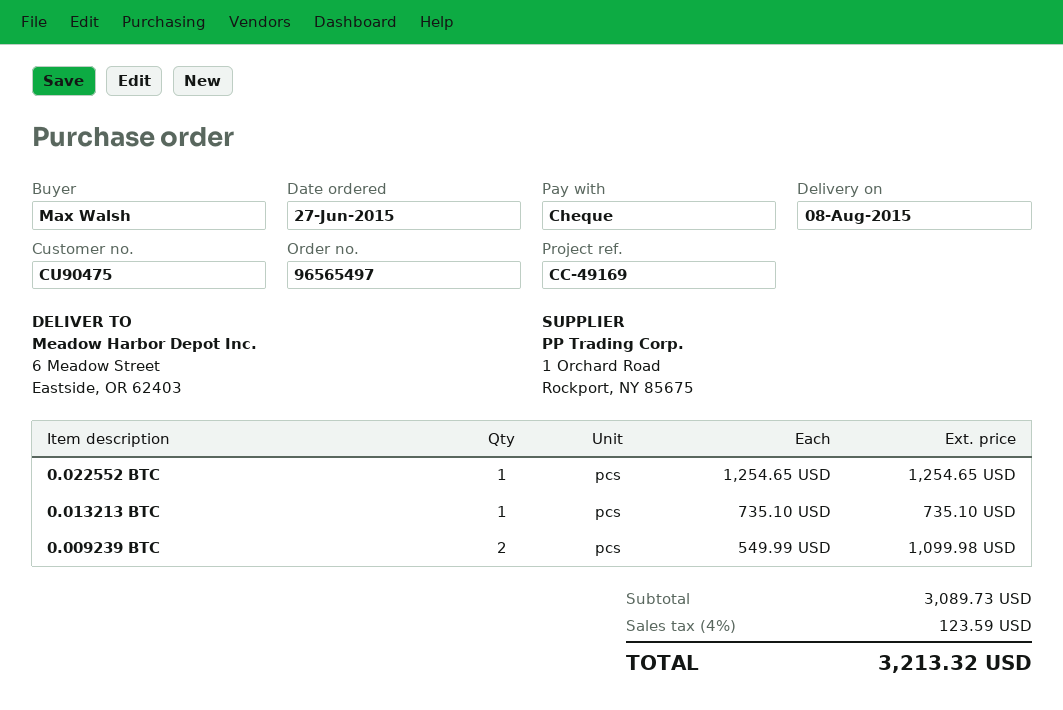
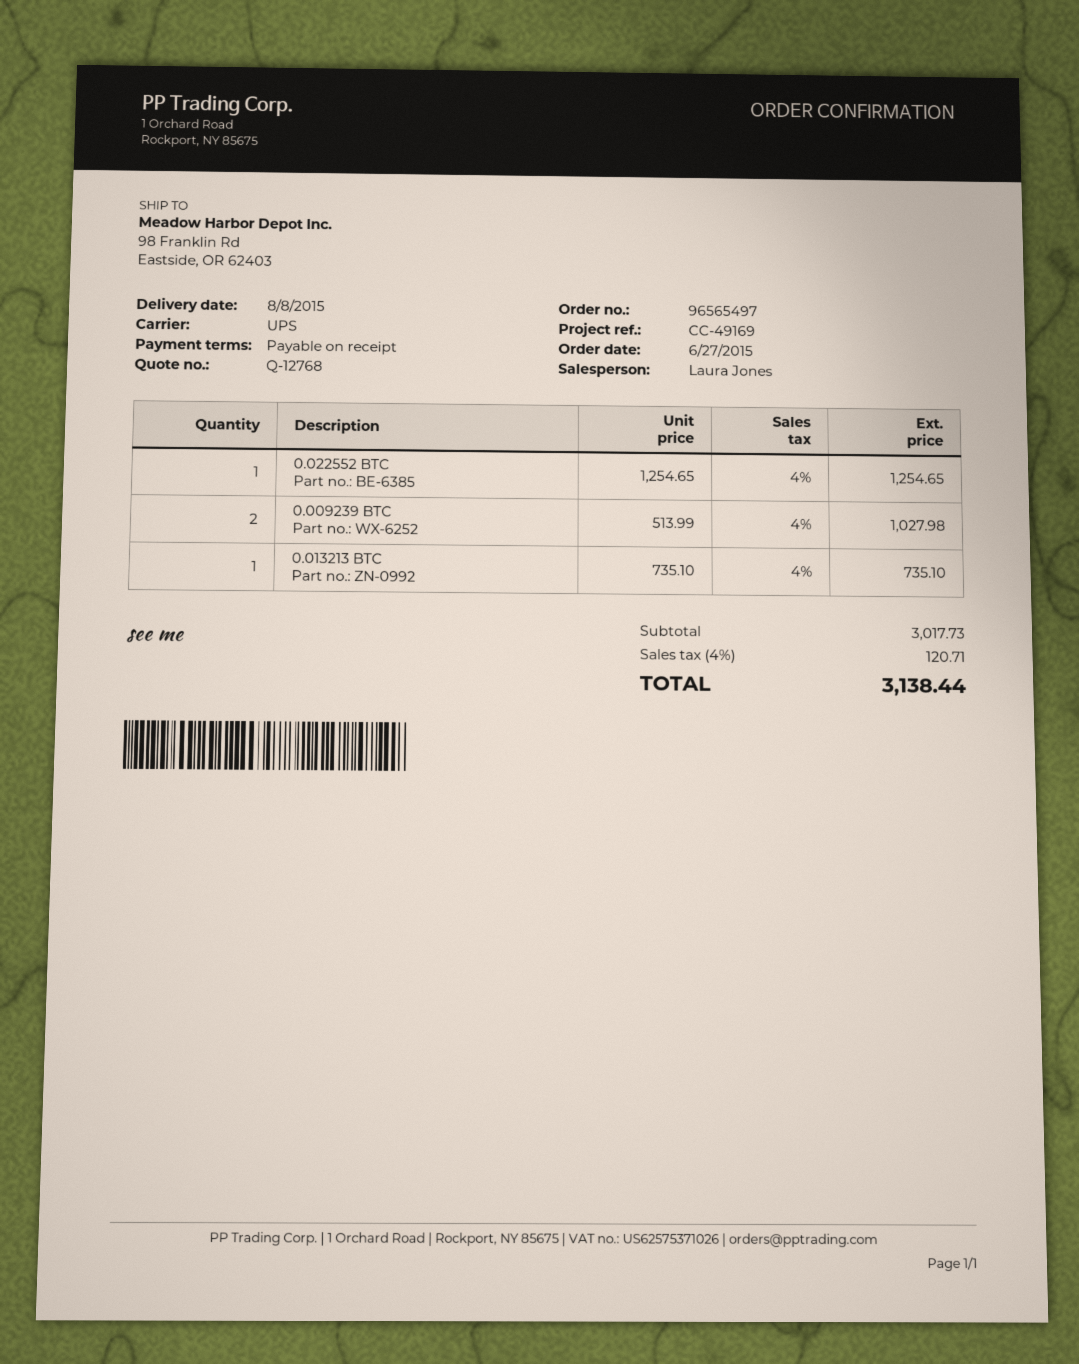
ship to: 6 Meadow Street, Eastside, OR 62403 -> 98 Franklin Rd, Eastside, OR 62403
0.009239 BTC: 2 x 549.99 = 1099.98 -> 2 x 513.99 = 1027.98
subtotal: 3089.73 -> 3017.73
tax: 4% = 123.59 -> 4% = 120.71
total: 3213.32 -> 3138.44

